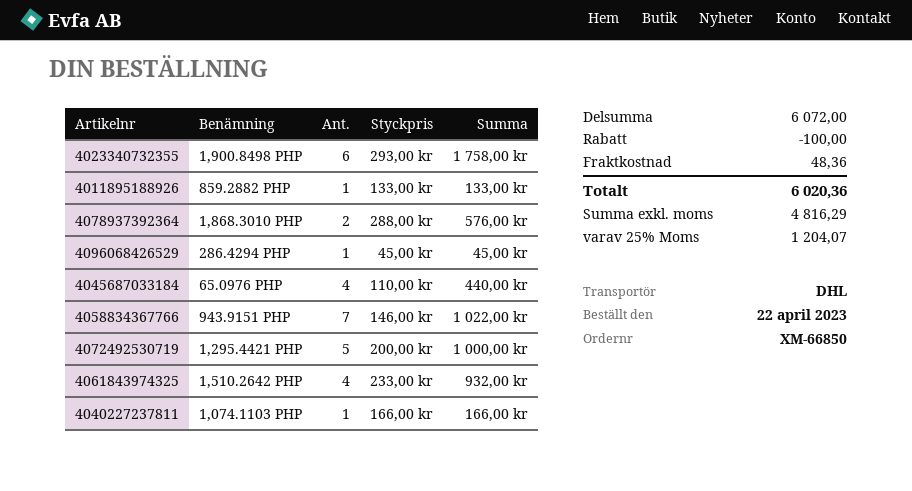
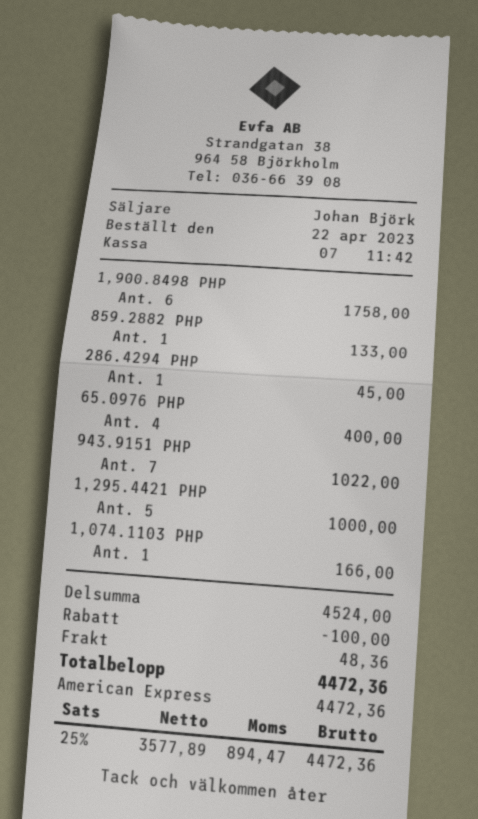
1,868.3010 PHP: 2 for 576.00 -> none
65.0976 PHP: 4 for 440.00 -> 4 for 400.00
1,510.2642 PHP: 4 for 932.00 -> none
subtotal: 6072.00 -> 4524.00
net: 4816.29 -> 3577.89
tax: 25% = 1204.07 -> 25% = 894.47
total: 6020.36 -> 4472.36

